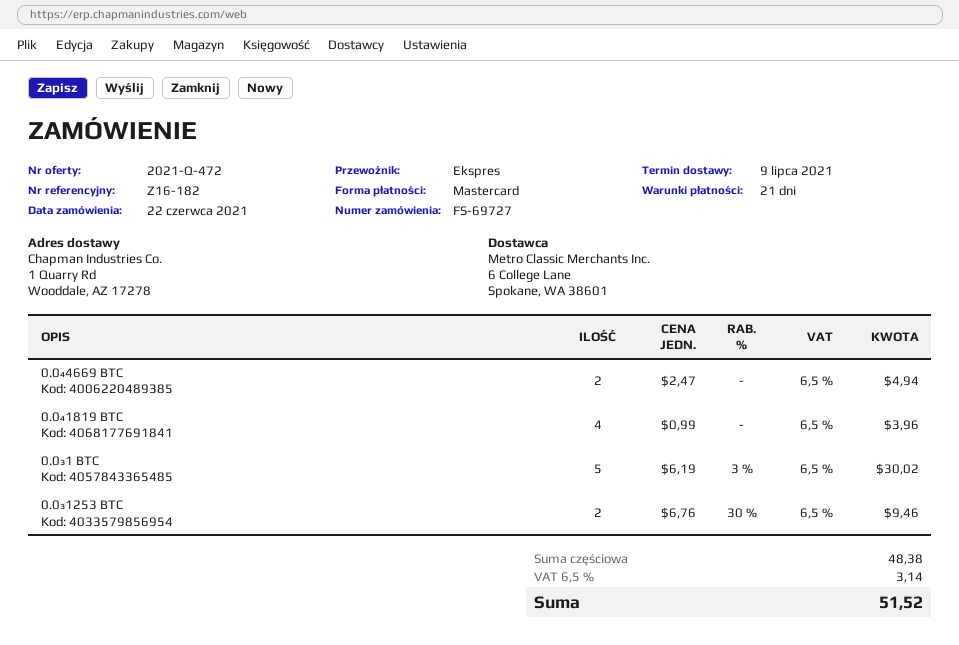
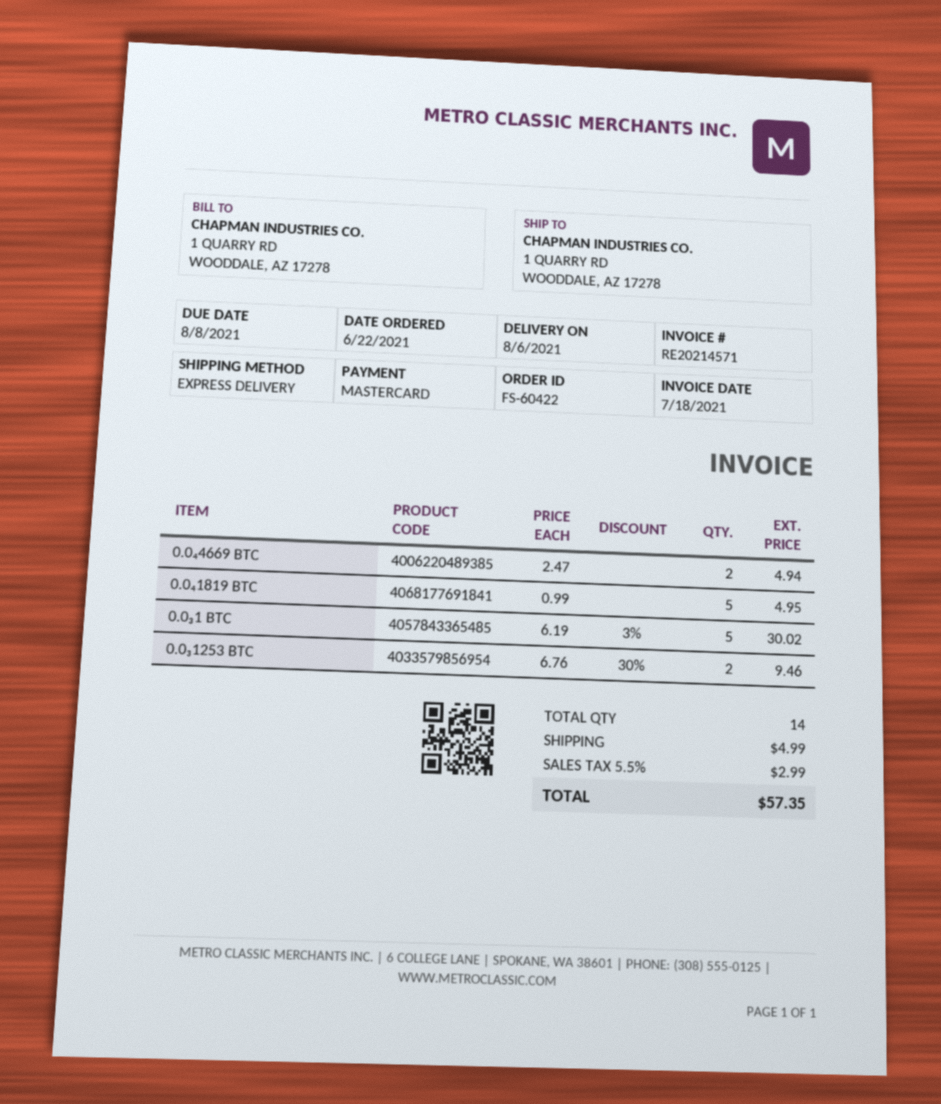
order number: FS-69727 -> FS-60422
delivery date: 2021-07-09 -> 2021-08-06
0.0₄1819 BTC: 4 x 0.99 = 3.96 -> 5 x 0.99 = 4.95
shipping: none -> 4.99
tax: 6.5% = 3.14 -> 5.5% = 2.99
total: 51.52 -> 57.35

